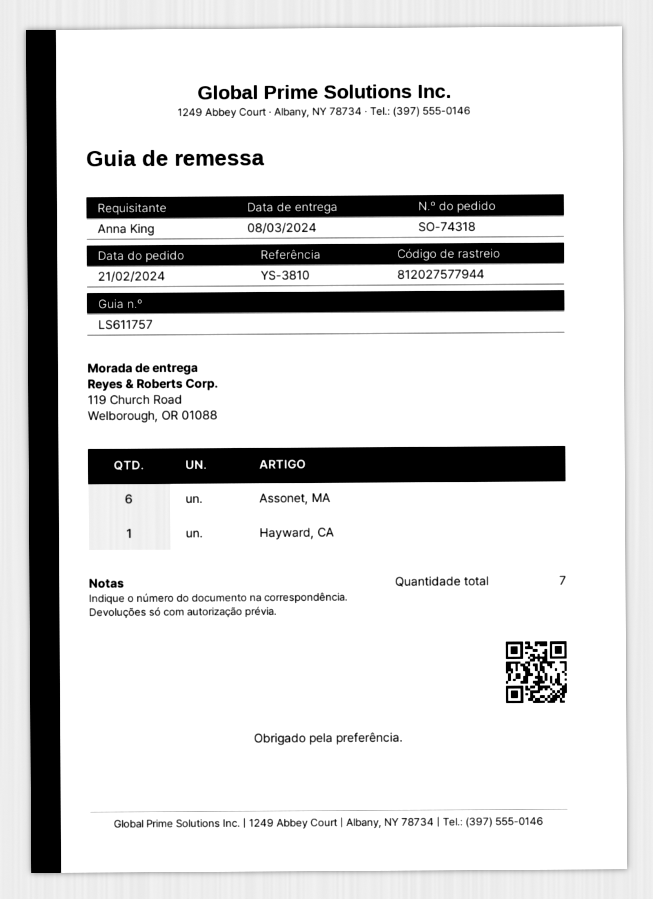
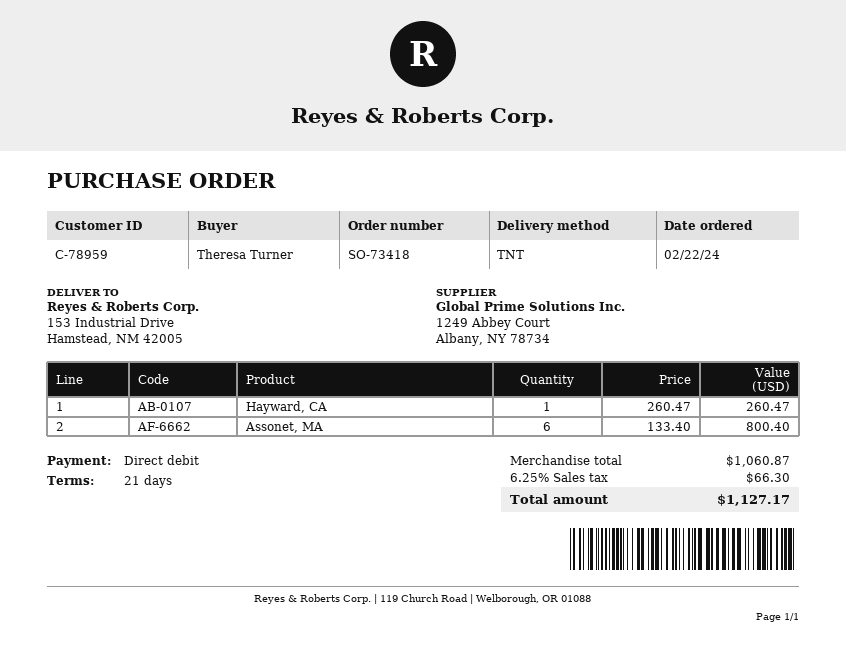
order number: SO-74318 -> SO-73418
order date: 2024-02-21 -> 2024-02-22
ordered by: Anna King -> Theresa Turner
ship to: 119 Church Road, Welborough, OR 01088 -> 153 Industrial Drive, Hamstead, NM 42005

